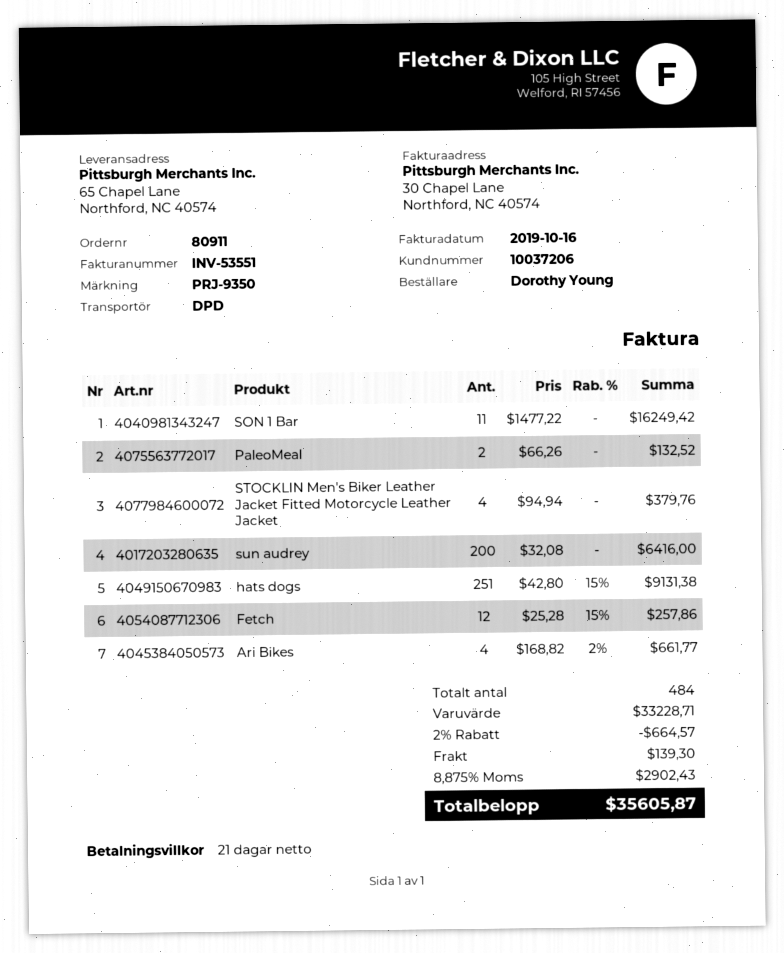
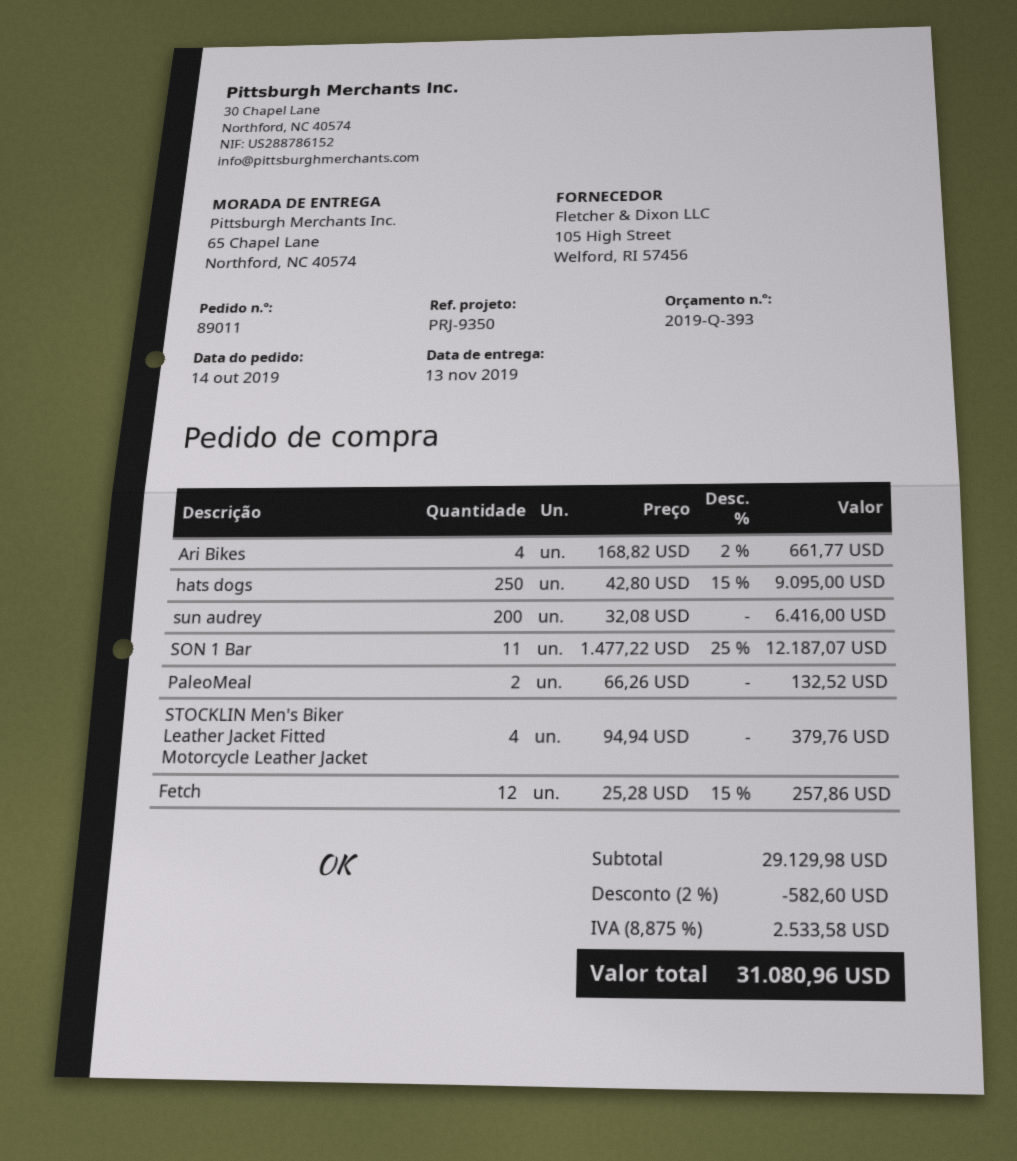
order number: 80911 -> 89011
SON 1 Bar: 11 x 1477.22 = 16249.42 -> 11 x 1477.22 - 25% = 12187.07
hats dogs: 251 x 42.80 - 15% = 9131.38 -> 250 x 42.80 - 15% = 9095.00
subtotal: 33228.71 -> 29129.98
discount: 2% = 664.57 -> 2% = 582.60
shipping: 139.30 -> none
tax: 8.875% = 2902.43 -> 8.875% = 2533.58
total: 35605.87 -> 31080.96

